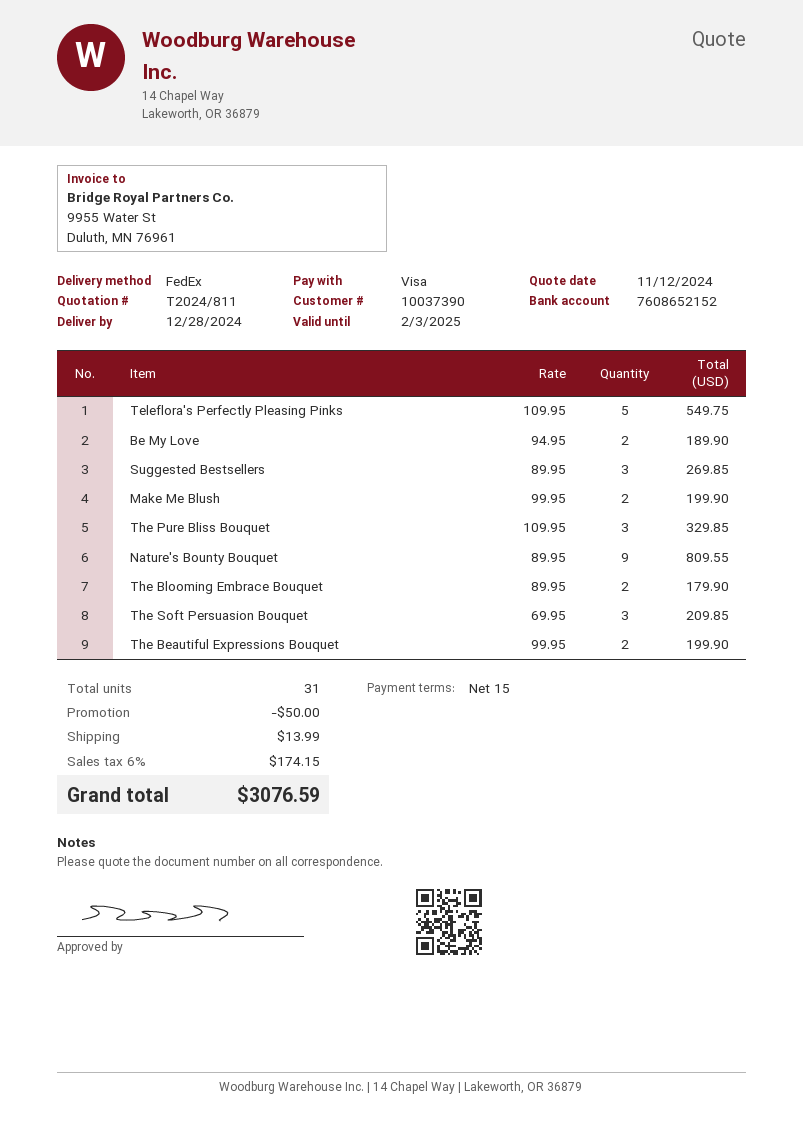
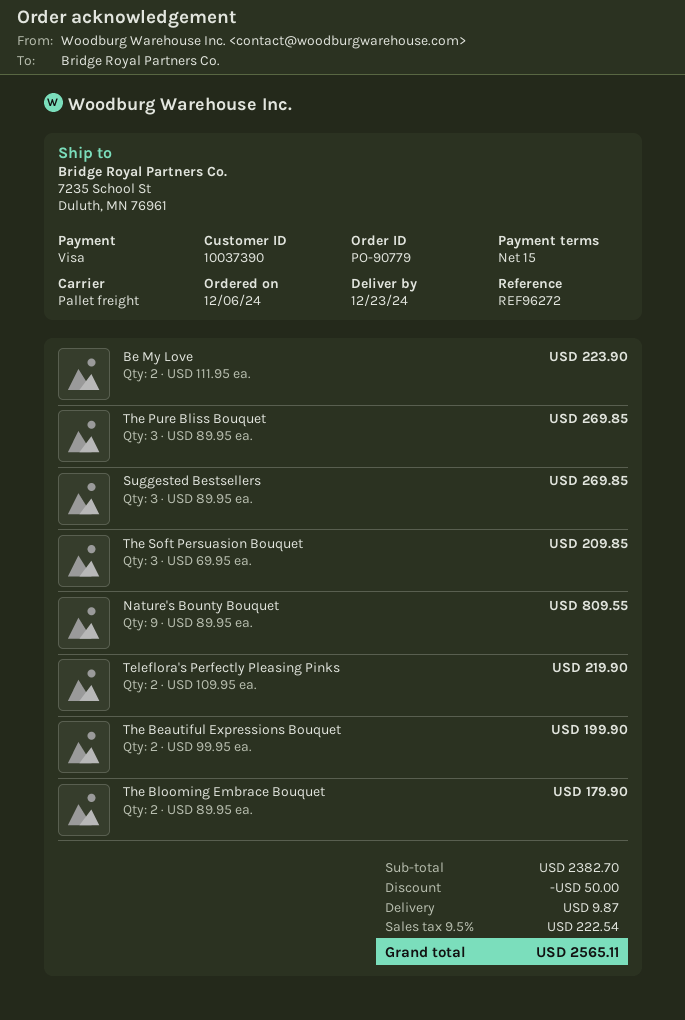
delivery date: 2024-12-28 -> 2024-12-23
shipping method: FedEx -> pallet freight
Teleflora's Perfectly Pleasing Pinks: 5 x 109.95 = 549.75 -> 2 x 109.95 = 219.90
Be My Love: 2 x 94.95 = 189.90 -> 2 x 111.95 = 223.90
Make Me Blush: 2 x 99.95 = 199.90 -> none
The Pure Bliss Bouquet: 3 x 109.95 = 329.85 -> 3 x 89.95 = 269.85
shipping: 13.99 -> 9.87
tax: 6% = 174.15 -> 9.5% = 222.54
total: 3076.59 -> 2565.11

